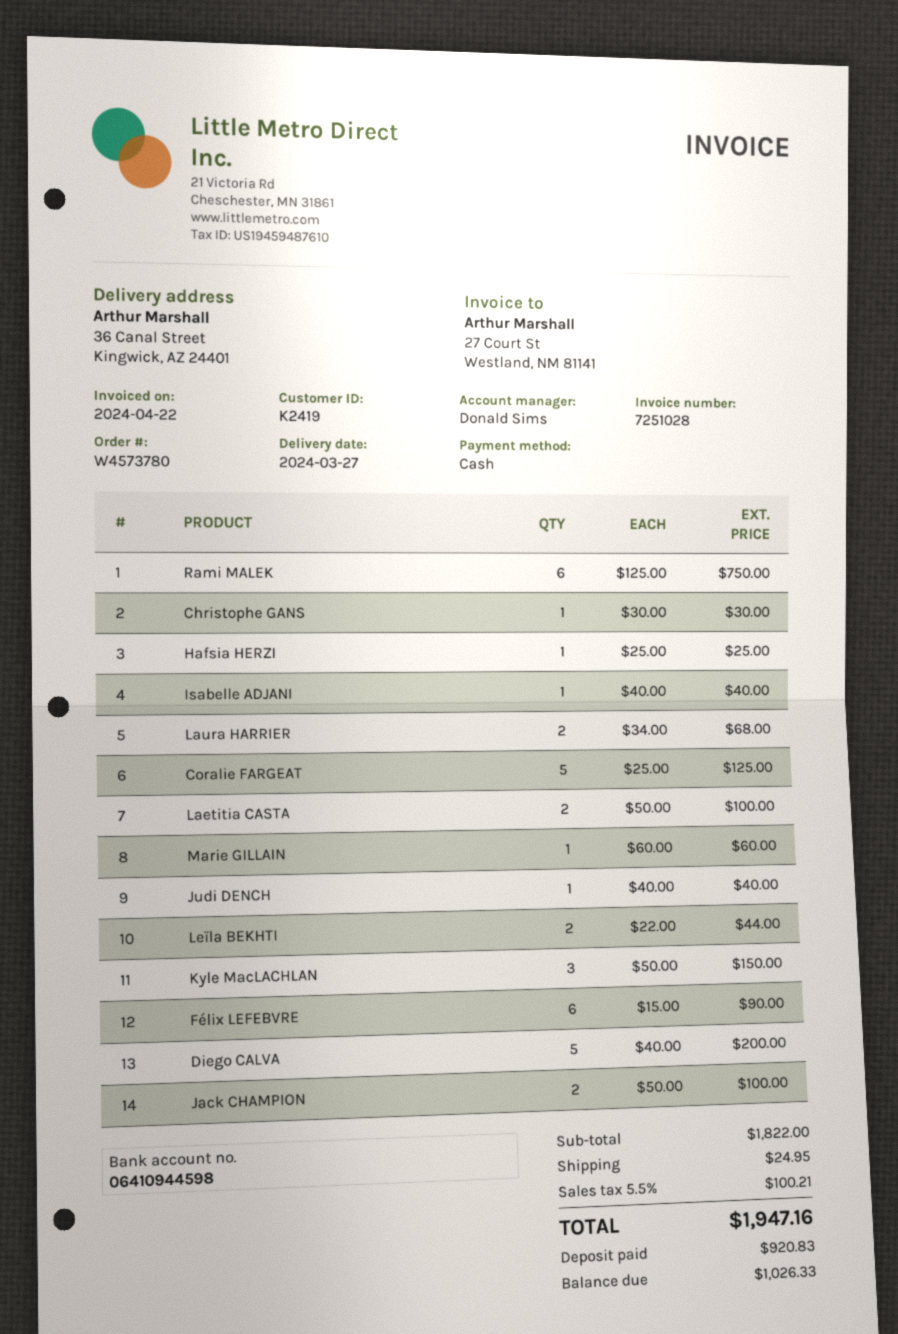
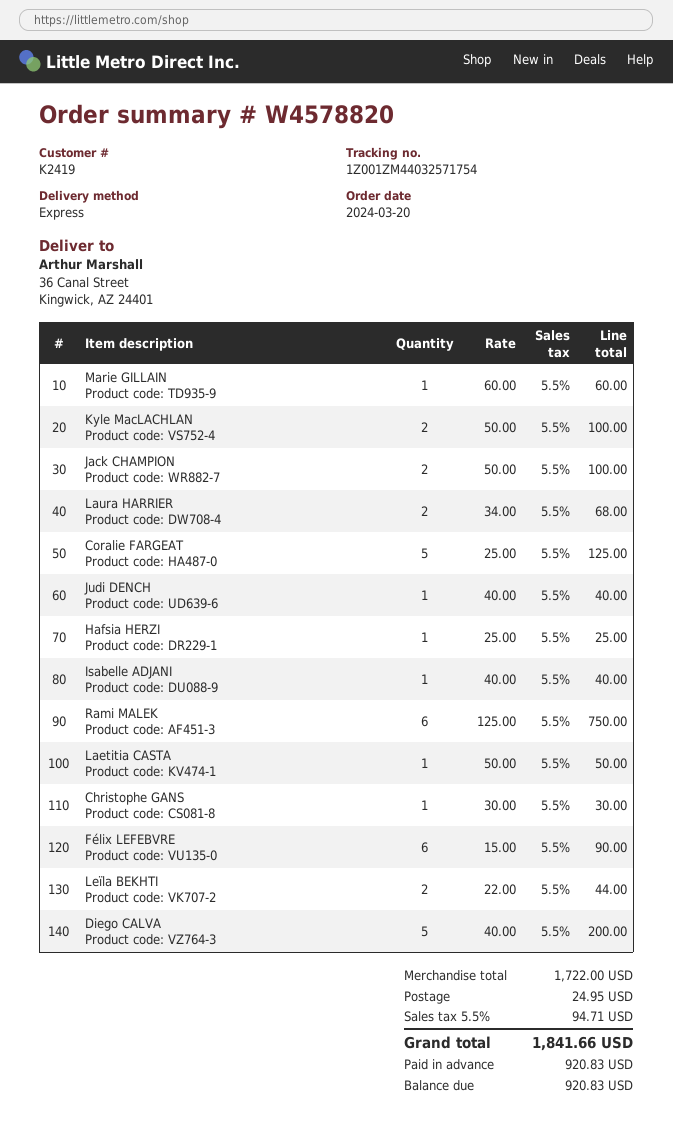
order number: W4573780 -> W4578820
Laetitia CASTA: 2 x 50.00 = 100.00 -> 1 x 50.00 = 50.00
Kyle MacLACHLAN: 3 x 50.00 = 150.00 -> 2 x 50.00 = 100.00
subtotal: 1822.00 -> 1722.00
tax: 5.5% = 100.21 -> 5.5% = 94.71
total: 1947.16 -> 1841.66
balance: 1026.33 -> 920.83

